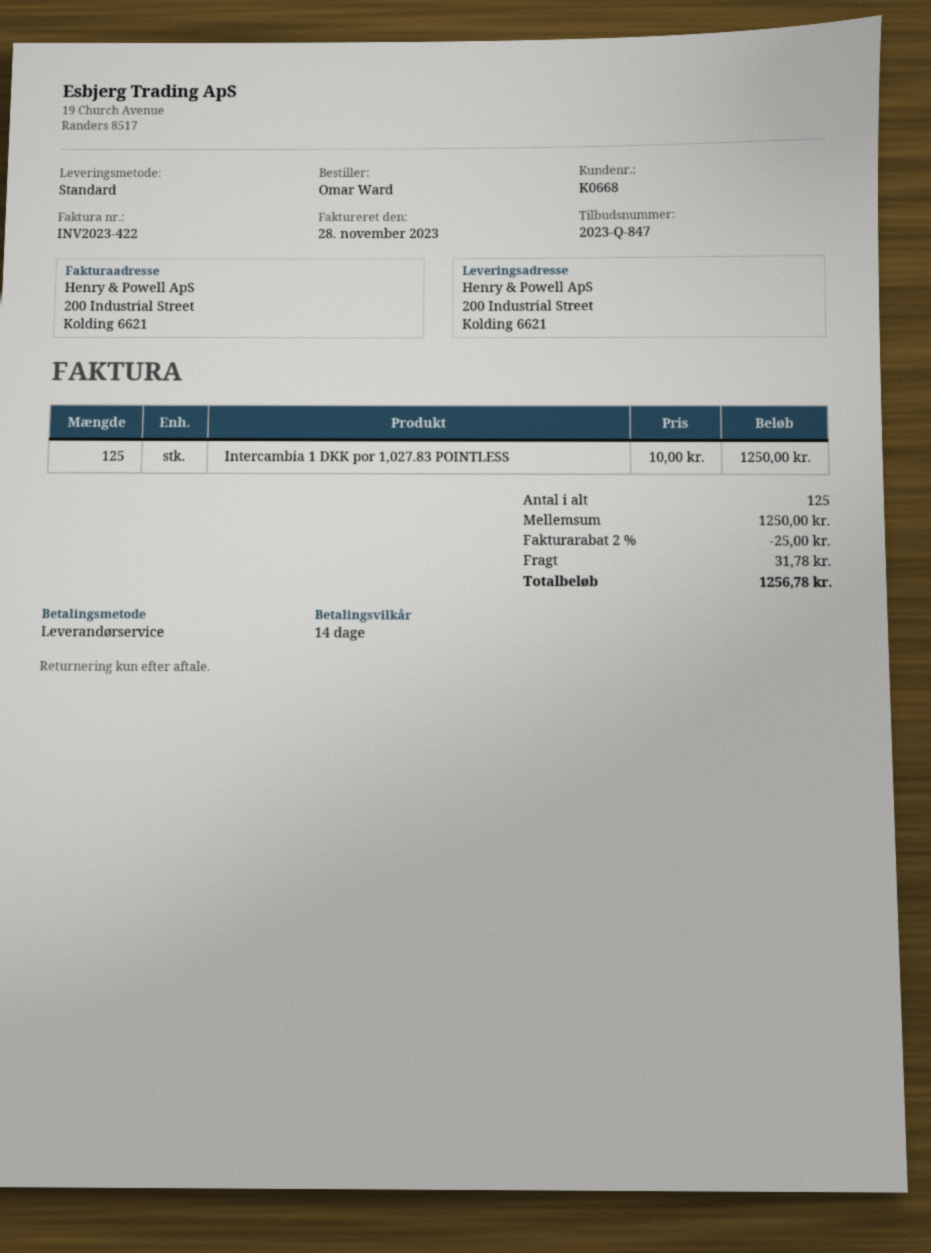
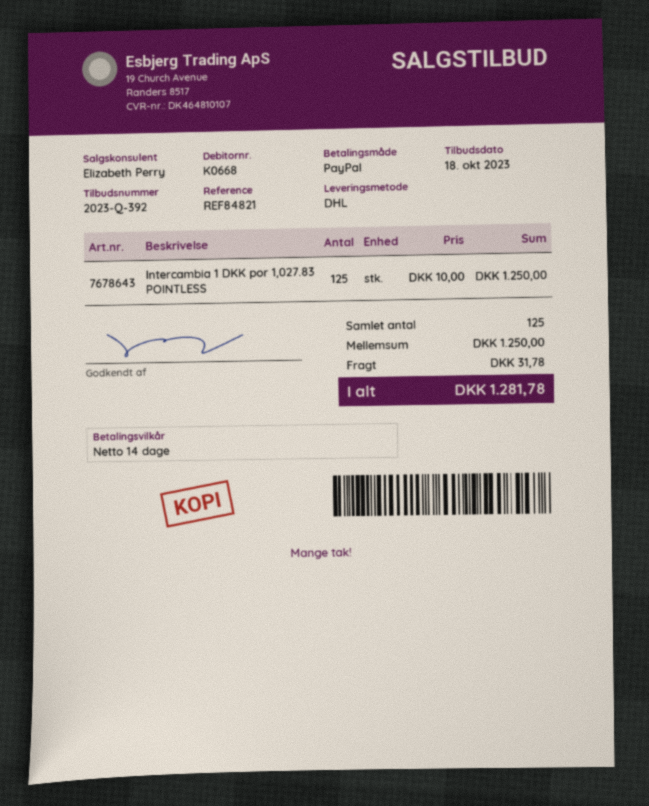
quote number: 2023-Q-847 -> 2023-Q-392
payment method: direct debit -> PayPal
shipping method: standard -> DHL
discount: 2% = 25.00 -> none
total: 1256.78 -> 1281.78

